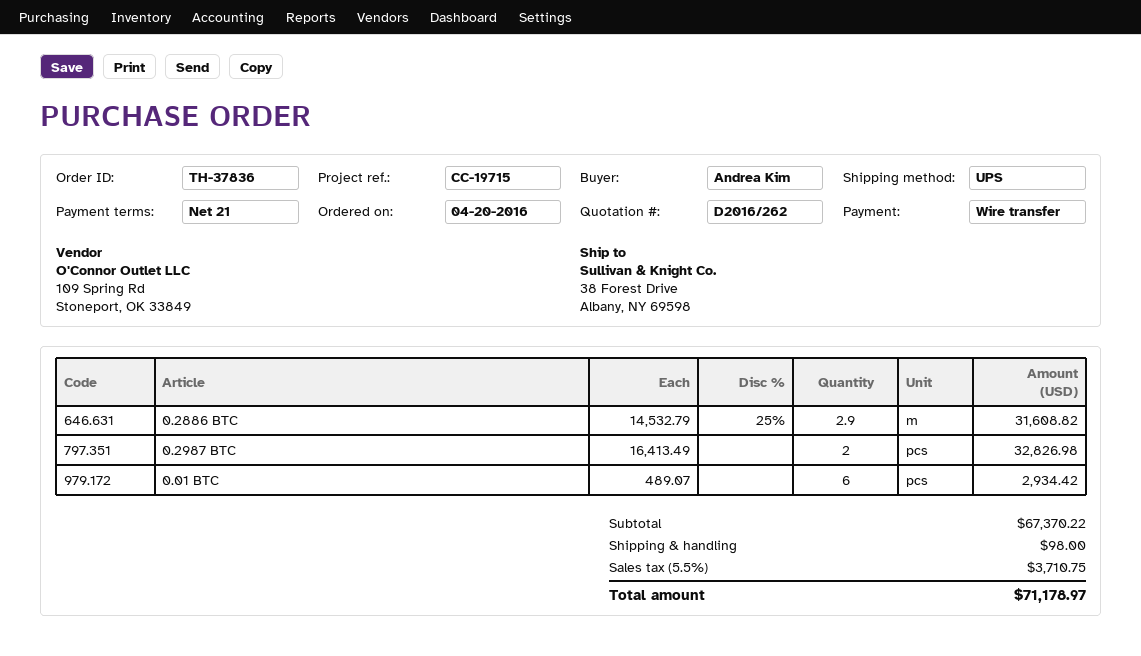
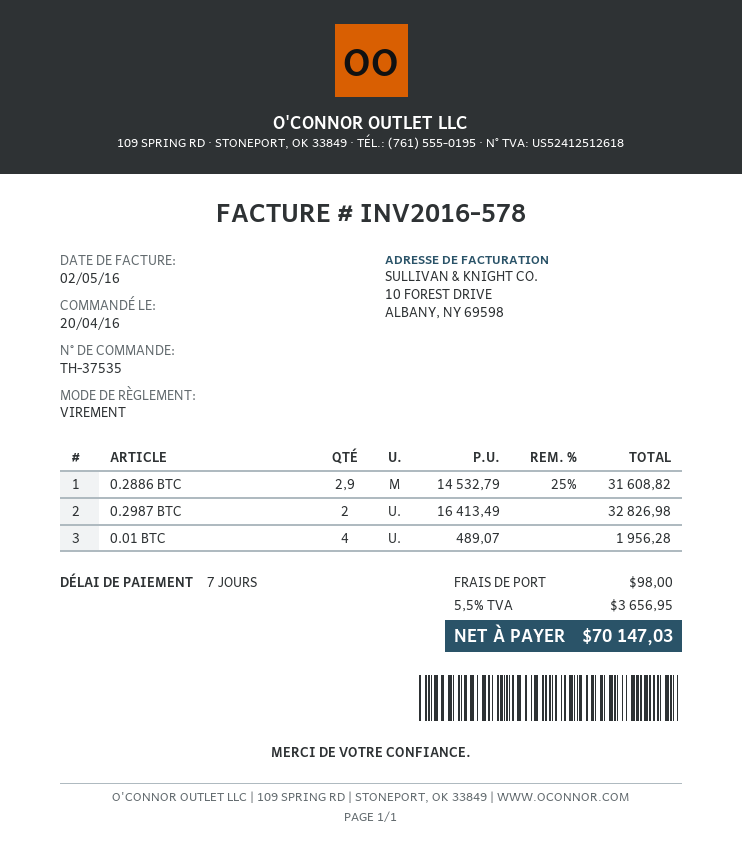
order number: TH-37836 -> TH-37535
payment terms: 21 days -> 7 days
0.01 BTC: 6 x 489.07 = 2934.42 -> 4 x 489.07 = 1956.28
tax: 5.5% = 3710.75 -> 5.5% = 3656.95
total: 71178.97 -> 70147.03

